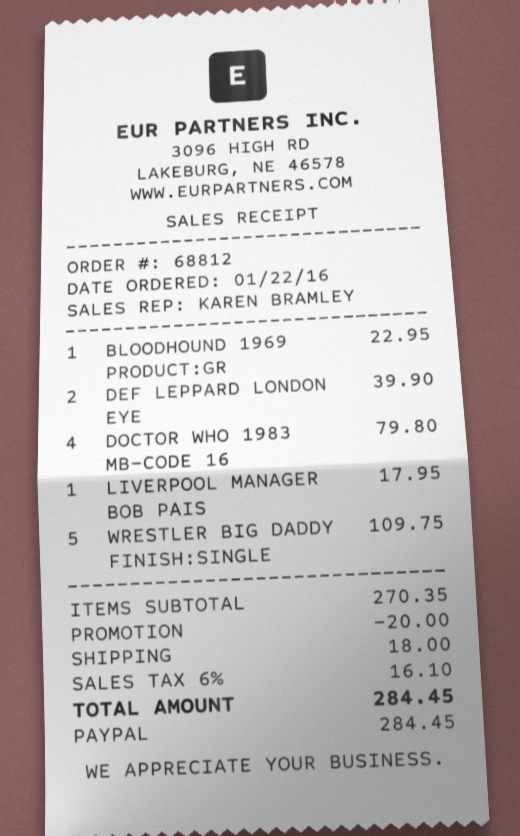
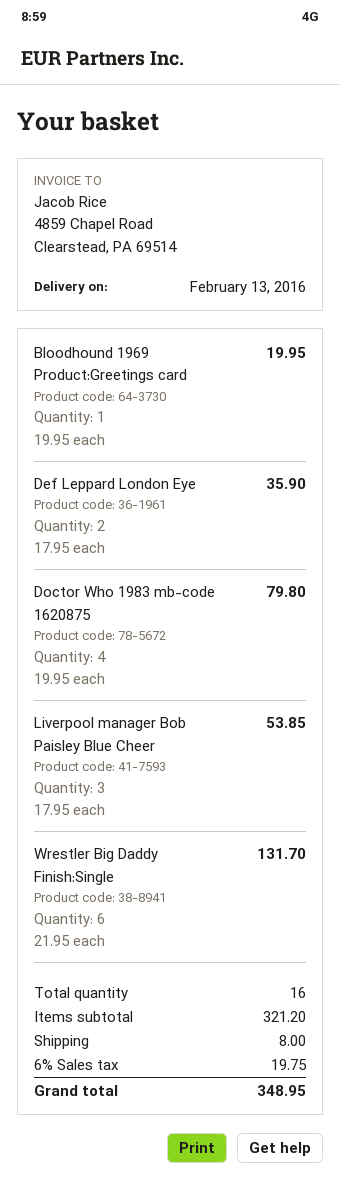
BLOODHOUND 1969 PRODUCT:GR: 1 for 22.95 -> 1 for 19.95
DEF LEPPARD LONDON EYE: 2 for 39.90 -> 2 for 35.90
LIVERPOOL MANAGER BOB PAIS: 1 for 17.95 -> 3 for 53.85
WRESTLER BIG DADDY FINISH:SINGLE: 5 for 109.75 -> 6 for 131.70
subtotal: 270.35 -> 321.20
discount: 20.00 -> none
shipping: 18.00 -> 8.00
tax: 6% = 16.10 -> 6% = 19.75
total: 284.45 -> 348.95

